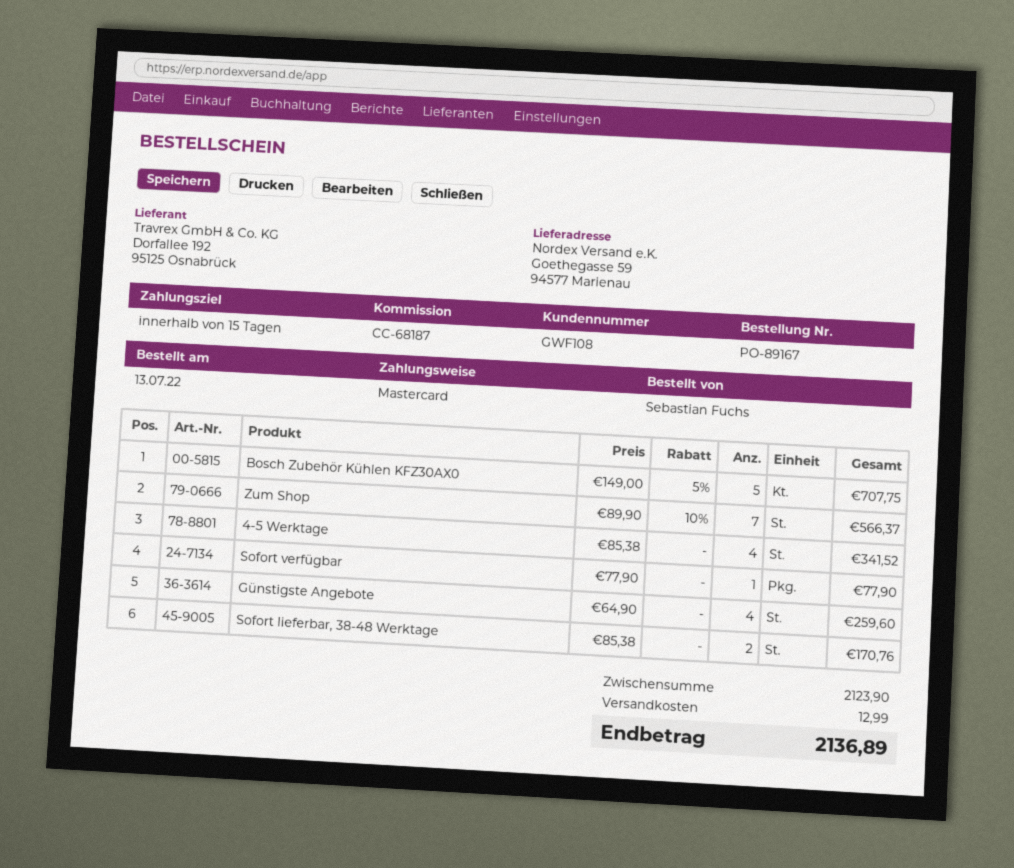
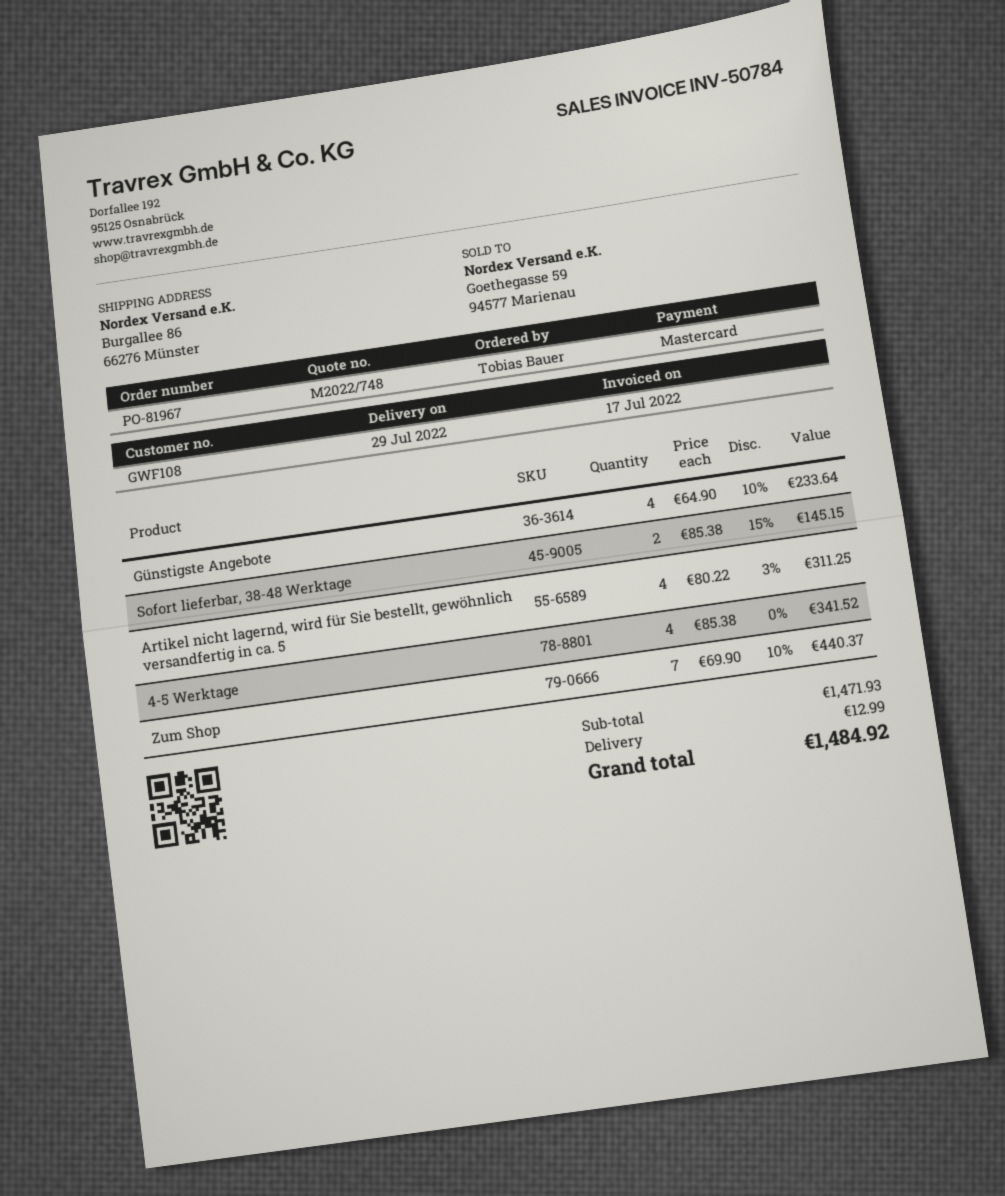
order number: PO-89167 -> PO-81967
ordered by: Sebastian Fuchs -> Tobias Bauer
ship to: Goethegasse 59, 94577 Marienau -> Burgallee 86, 66276 Münster
Bosch Zubehör Kühlen KFZ30AX0: 5 x 149.00 - 5% = 707.75 -> none
Zum Shop: 7 x 89.90 - 10% = 566.37 -> 7 x 69.90 - 10% = 440.37
Sofort verfügbar: 1 x 77.90 = 77.90 -> none
Günstigste Angebote: 4 x 64.90 = 259.60 -> 4 x 64.90 - 10% = 233.64
Sofort lieferbar, 38-48 Werktage: 2 x 85.38 = 170.76 -> 2 x 85.38 - 15% = 145.15
Artikel nicht lagernd, wird für Sie bestellt, gewöhnlich versandfertig in ca. 5: none -> 4 x 80.22 - 3% = 311.25
subtotal: 2123.90 -> 1471.93
total: 2136.89 -> 1484.92

